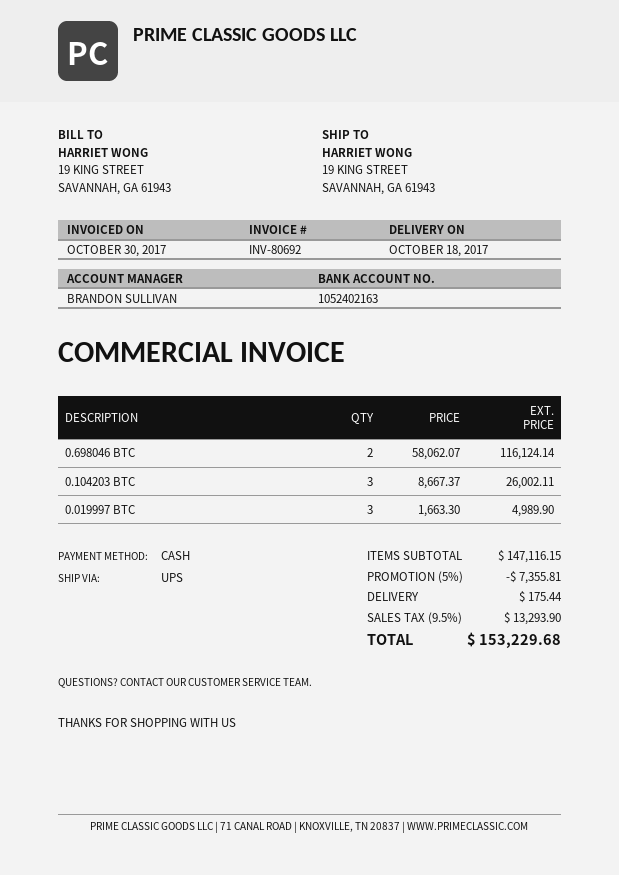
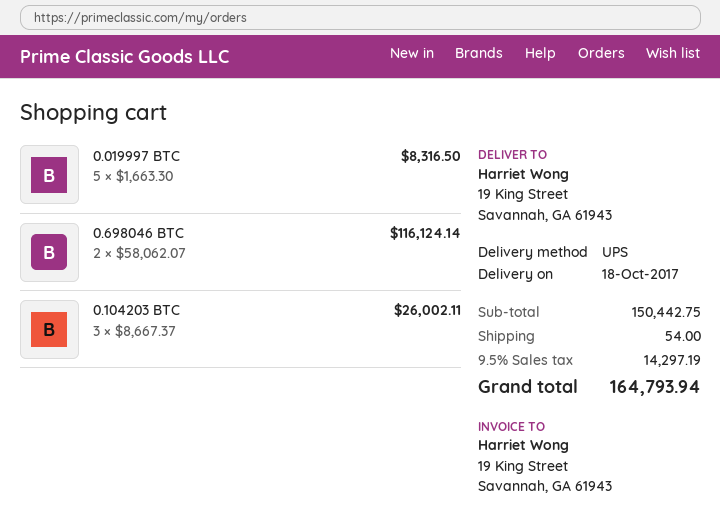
0.019997 BTC: 3 x 1663.30 = 4989.90 -> 5 x 1663.30 = 8316.50
subtotal: 147116.15 -> 150442.75
discount: 5% = 7355.81 -> none
shipping: 175.44 -> 54.00
tax: 9.5% = 13293.90 -> 9.5% = 14297.19
total: 153229.68 -> 164793.94

